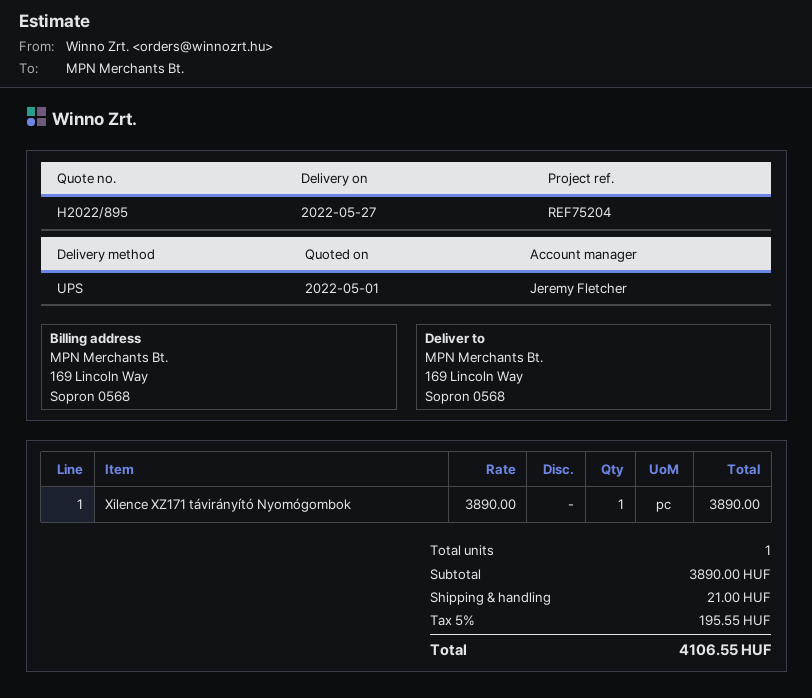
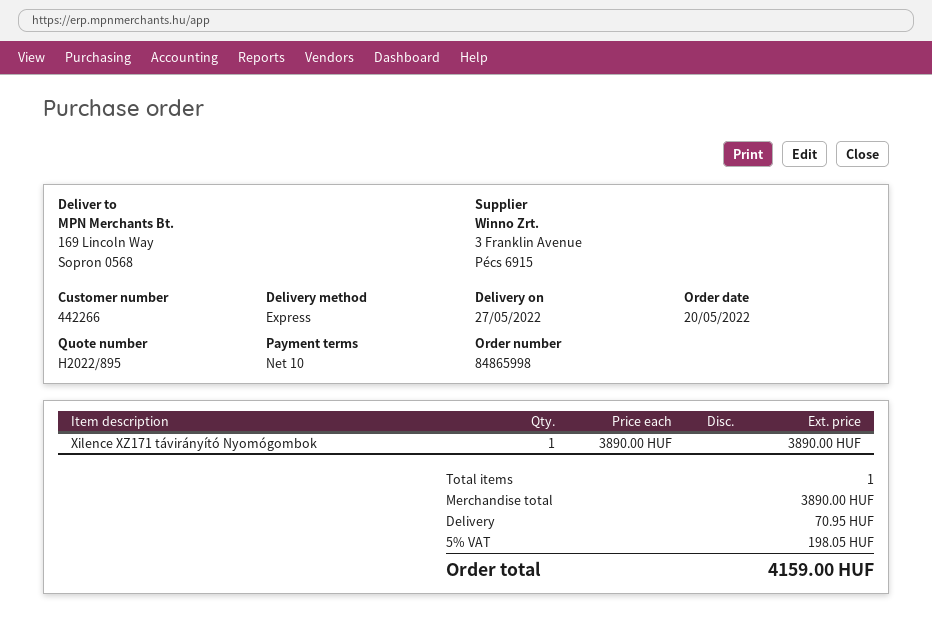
shipping method: UPS -> express
shipping: 21.00 -> 70.95
tax: 5% = 195.55 -> 5% = 198.05
total: 4106.55 -> 4159.00

